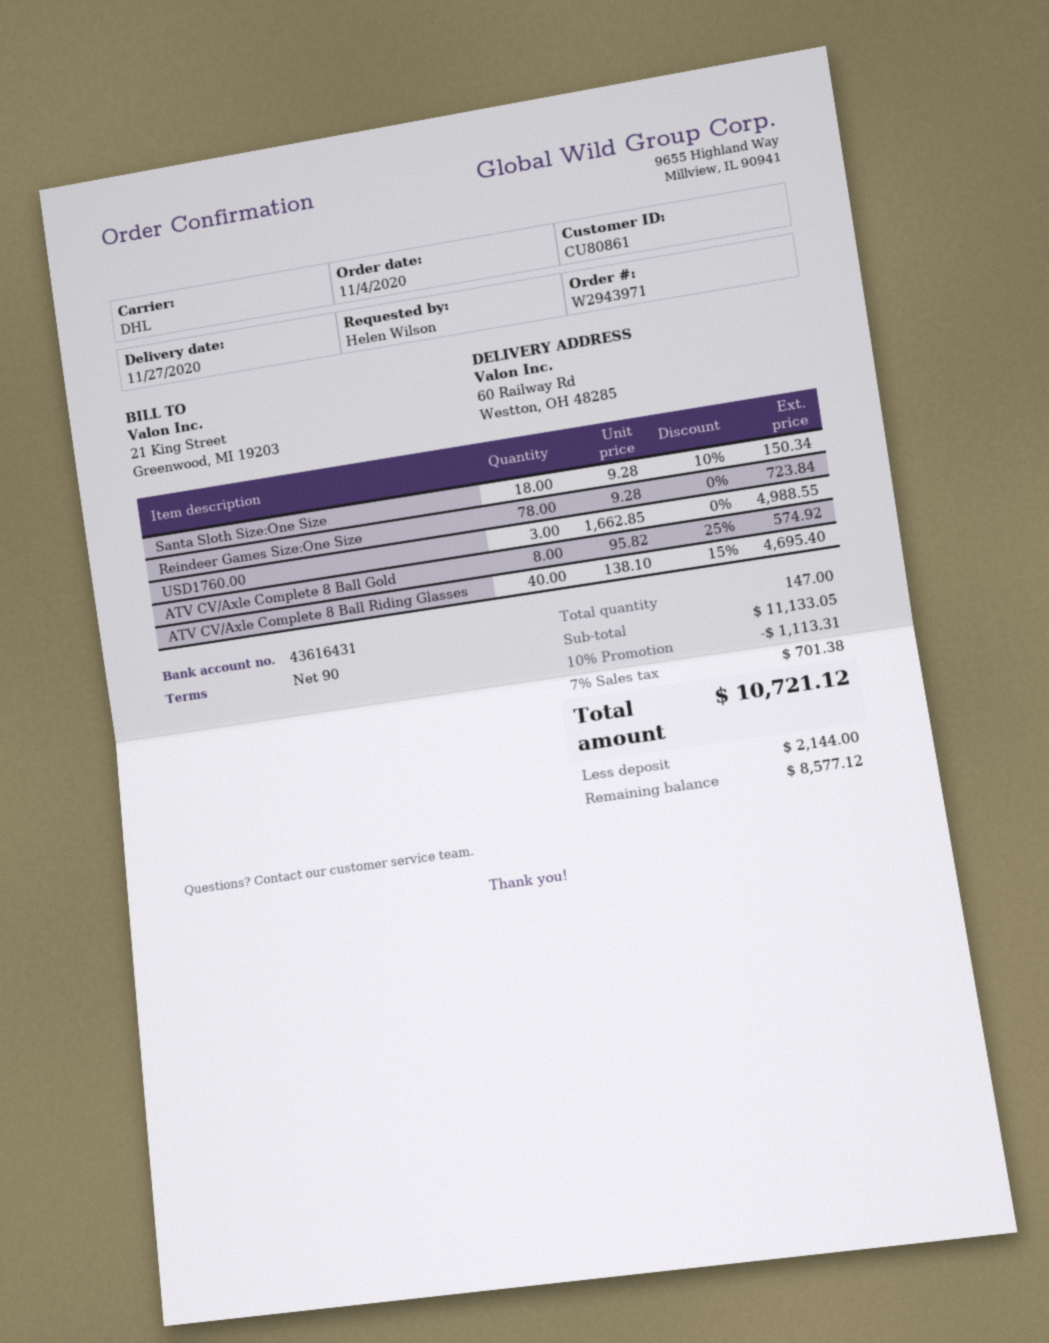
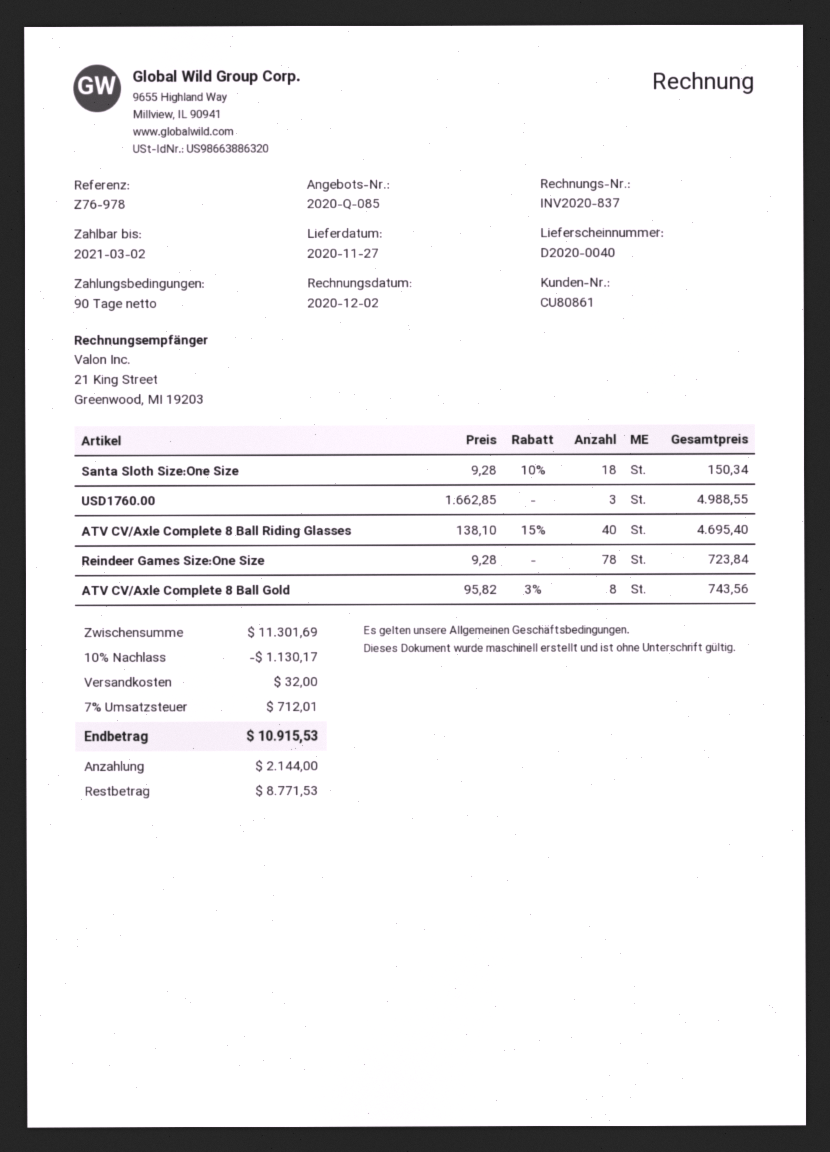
ATV CV/Axle Complete 8 Ball Gold: 8 x 95.82 - 25% = 574.92 -> 8 x 95.82 - 3% = 743.56
subtotal: 11133.05 -> 11301.69
discount: 10% = 1113.31 -> 10% = 1130.17
shipping: none -> 32.00
tax: 7% = 701.38 -> 7% = 712.01
total: 10721.12 -> 10915.53
balance: 8577.12 -> 8771.53

